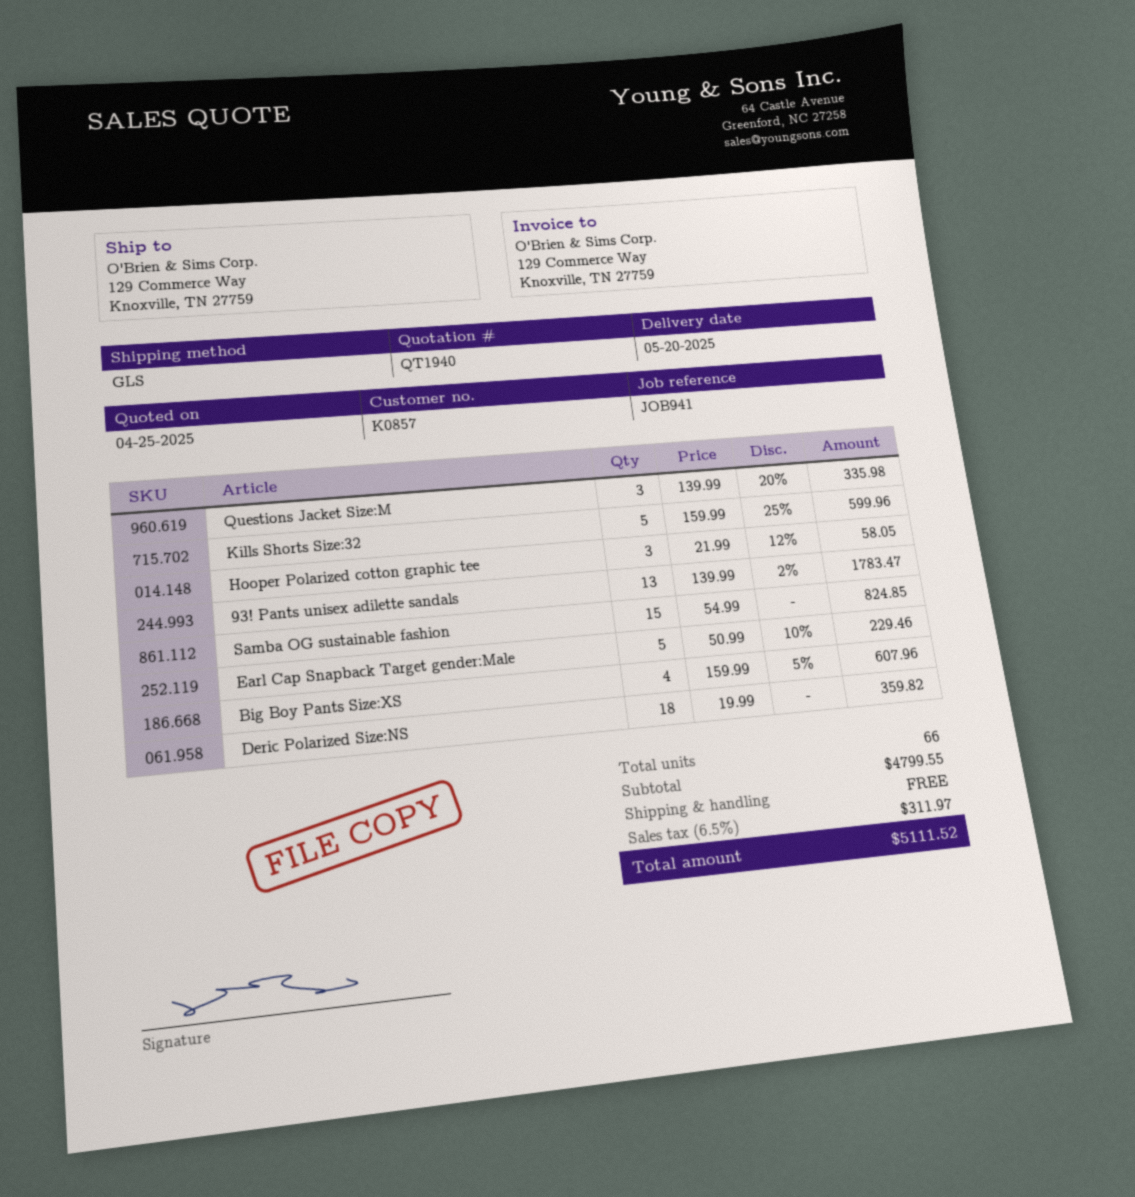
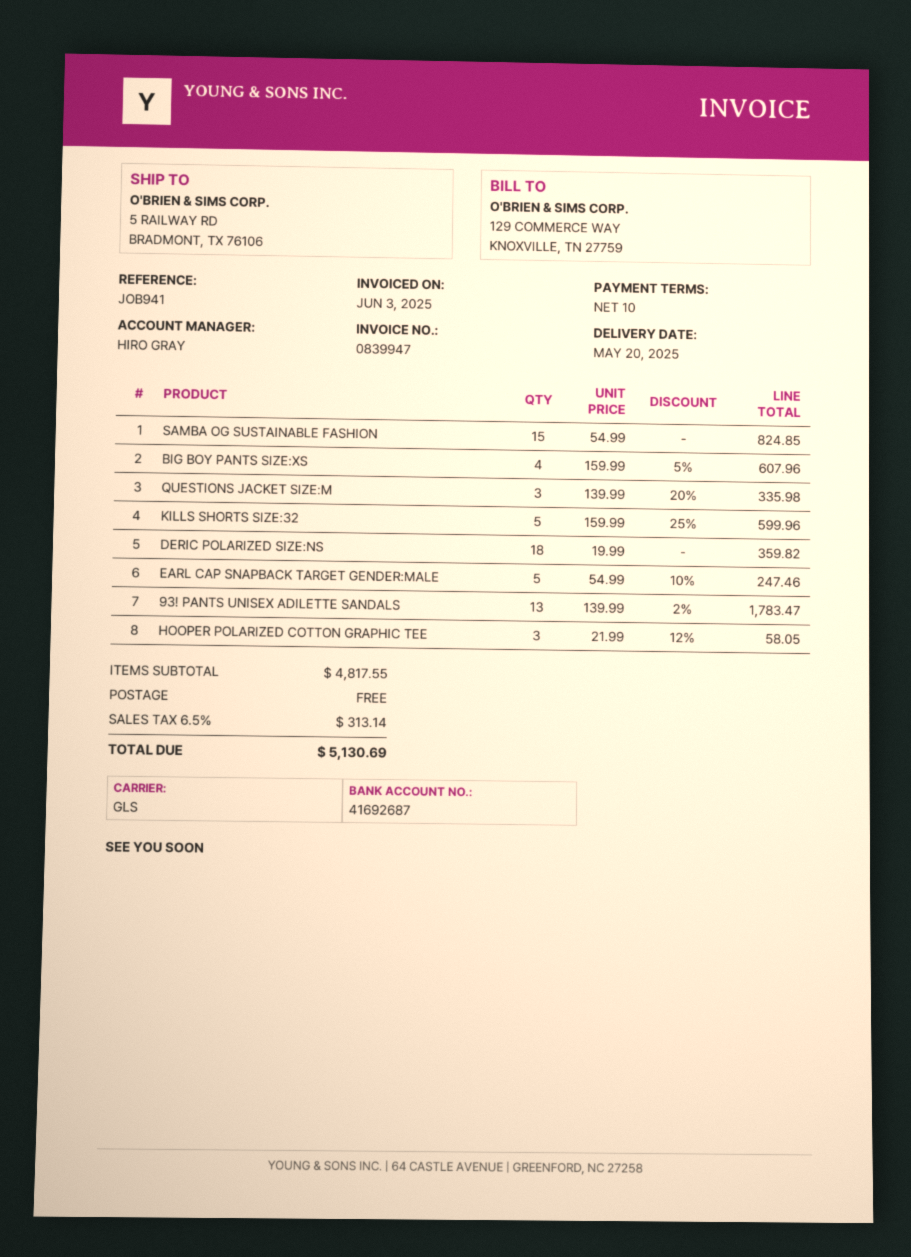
ship to: 129 Commerce Way, Knoxville, TN 27759 -> 5 RAILWAY RD, BRADMONT, TX 76106
Earl Cap Snapback Target gender:Male: 5 x 50.99 - 10% = 229.46 -> 5 x 54.99 - 10% = 247.46
subtotal: 4799.55 -> 4817.55
tax: 6.5% = 311.97 -> 6.5% = 313.14
total: 5111.52 -> 5130.69

